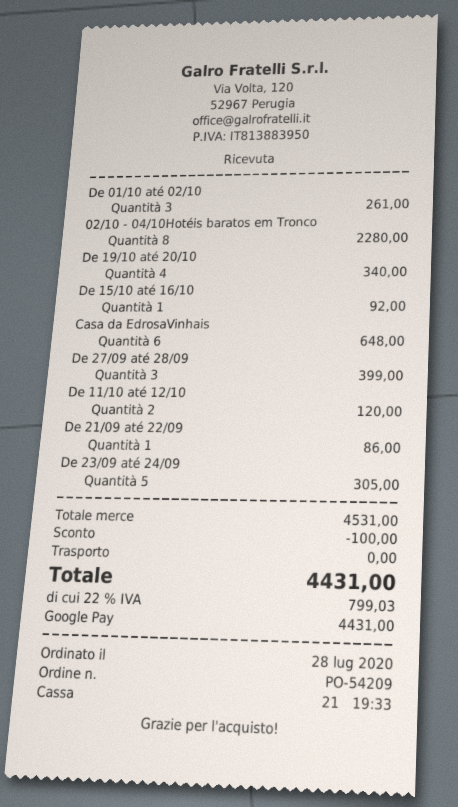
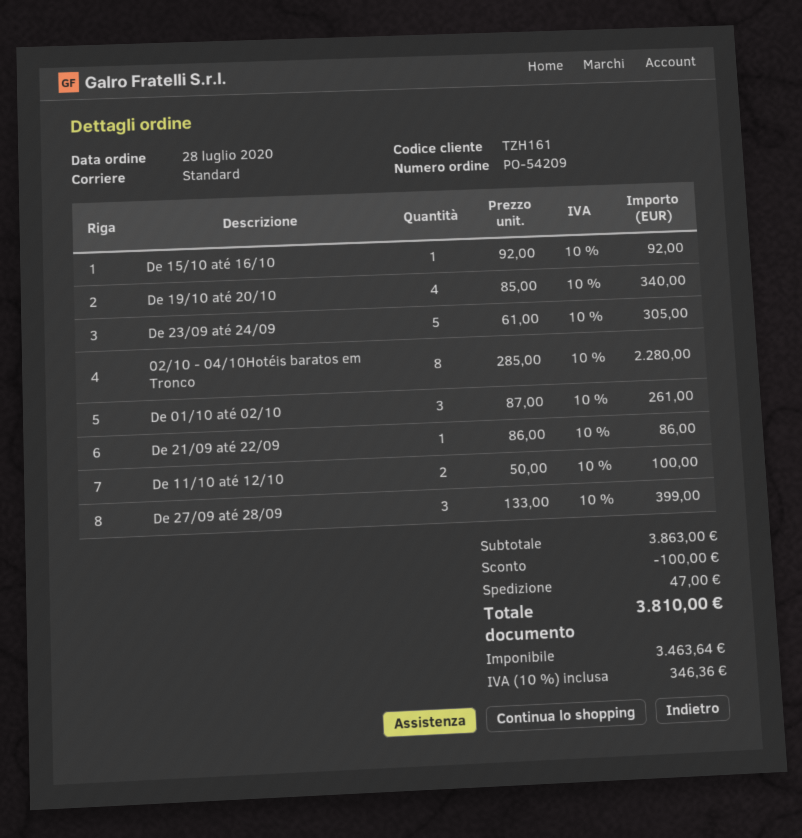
Casa da EdrosaVinhais: 6 for 648.00 -> none
De 11/10 até 12/10: 2 for 120.00 -> 2 for 100.00
subtotal: 4531.00 -> 3863.00
shipping: 0.00 -> 47.00
tax: 22% = 799.03 -> 10% = 346.36
total: 4431.00 -> 3810.00

